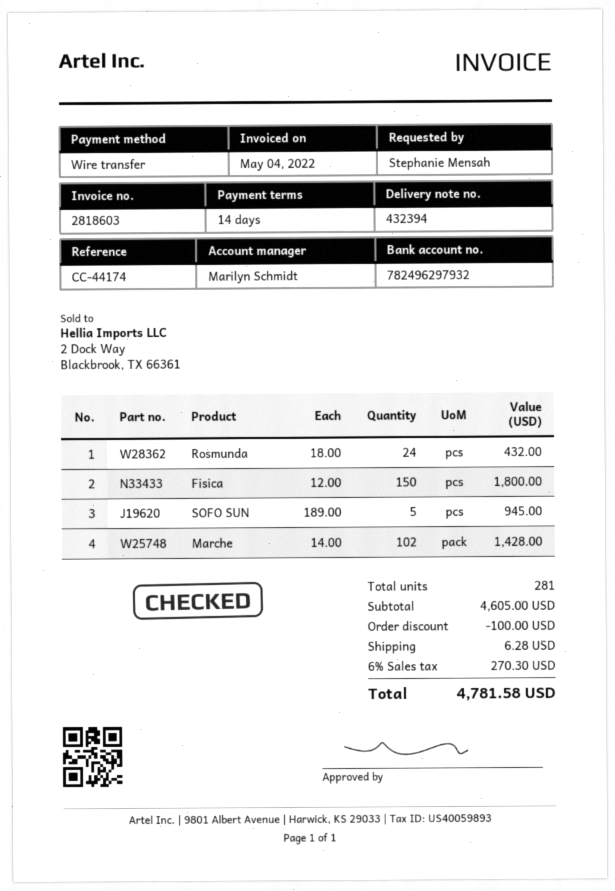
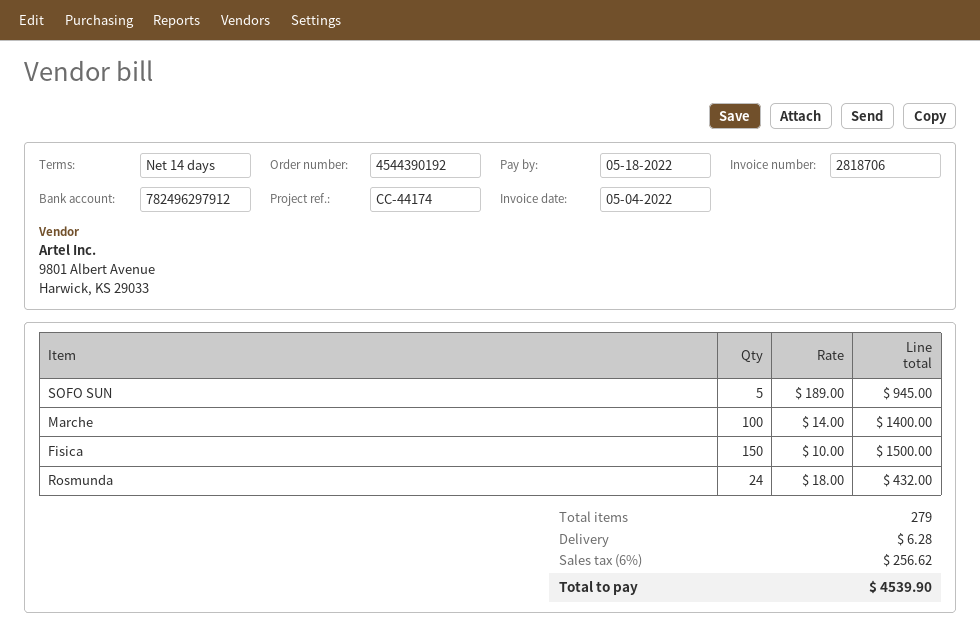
invoice number: 2818603 -> 2818706
bank account: 782496297932 -> 782496297912
Fisica: 150 x 12.00 = 1800.00 -> 150 x 10.00 = 1500.00
Marche: 102 x 14.00 = 1428.00 -> 100 x 14.00 = 1400.00
total quantity: 281 -> 279
discount: 100.00 -> none
tax: 6% = 270.30 -> 6% = 256.62
total: 4781.58 -> 4539.90

